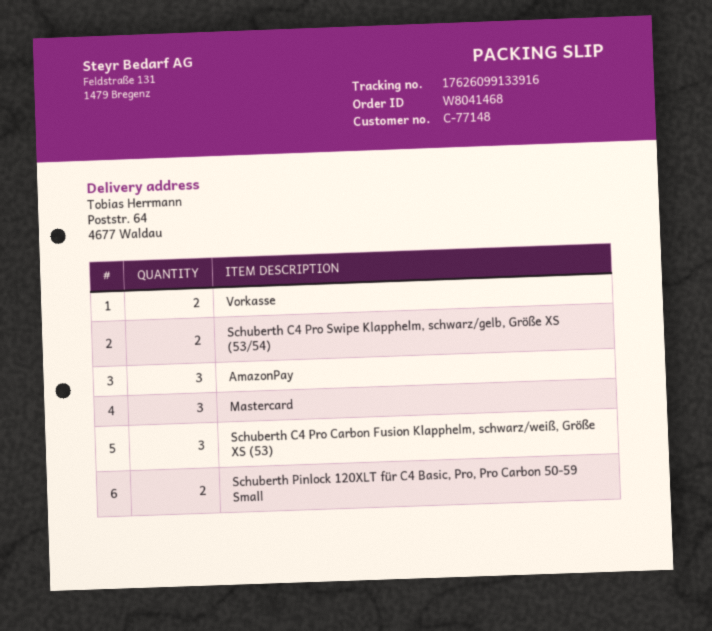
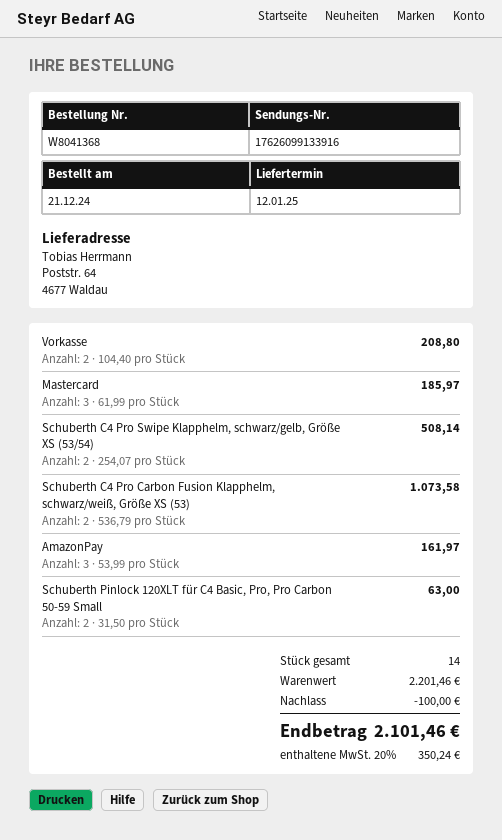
order number: W8041468 -> W8041368
Schuberth C4 Pro Carbon Fusion Klapphelm, schwarz/weiß, Größe XS (53): 3 -> 2

